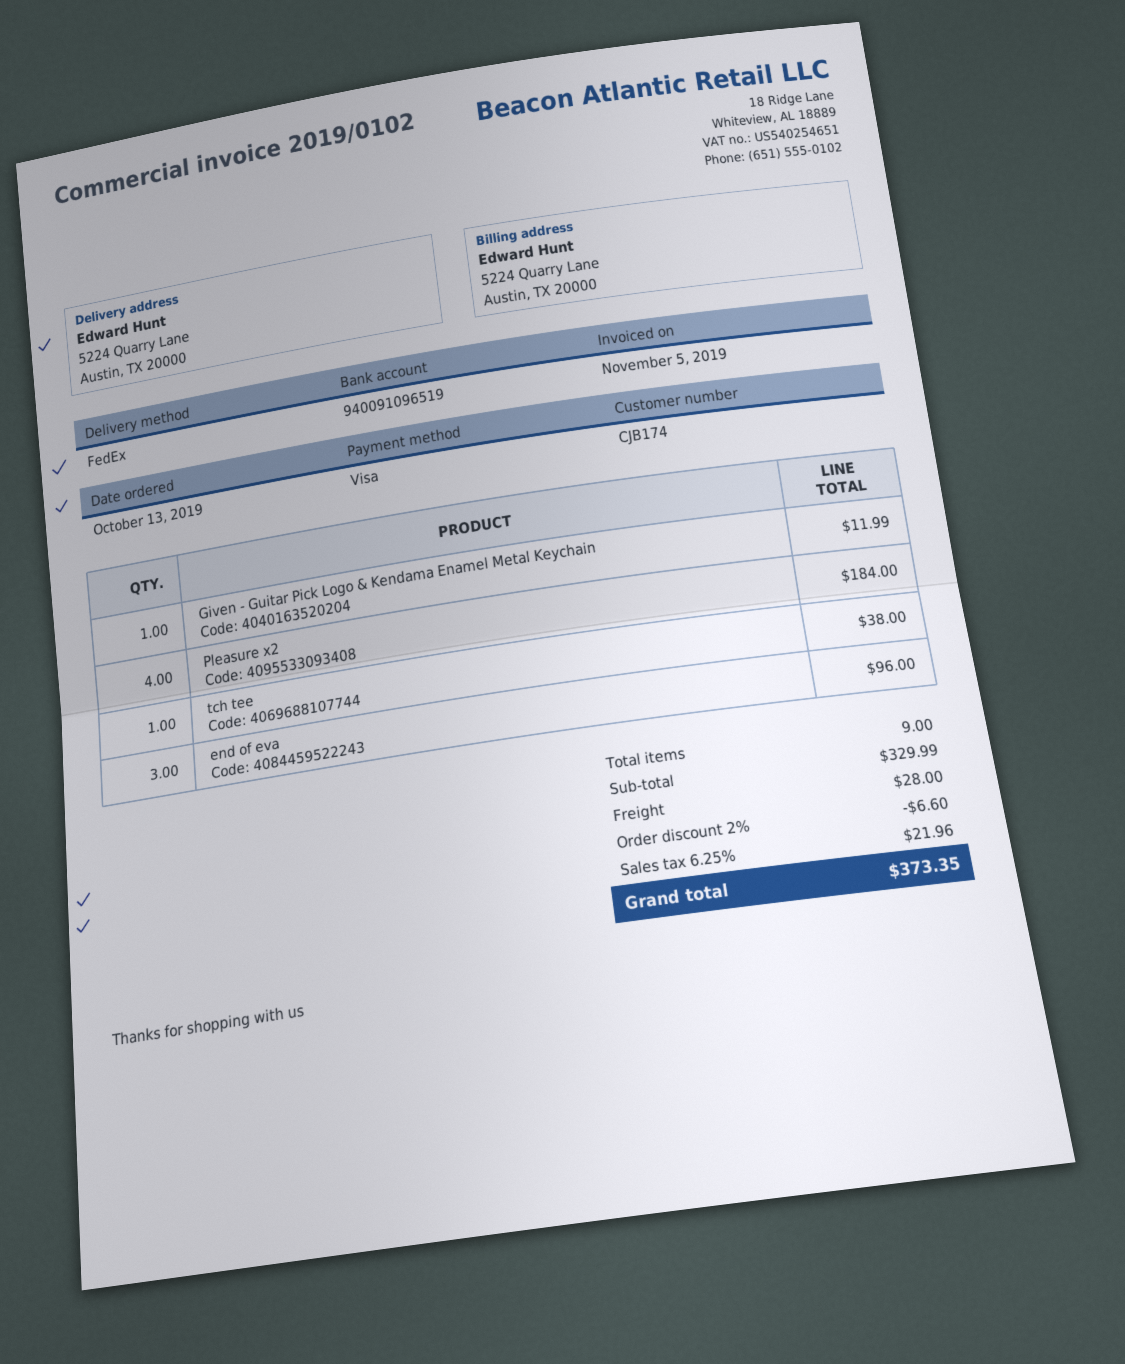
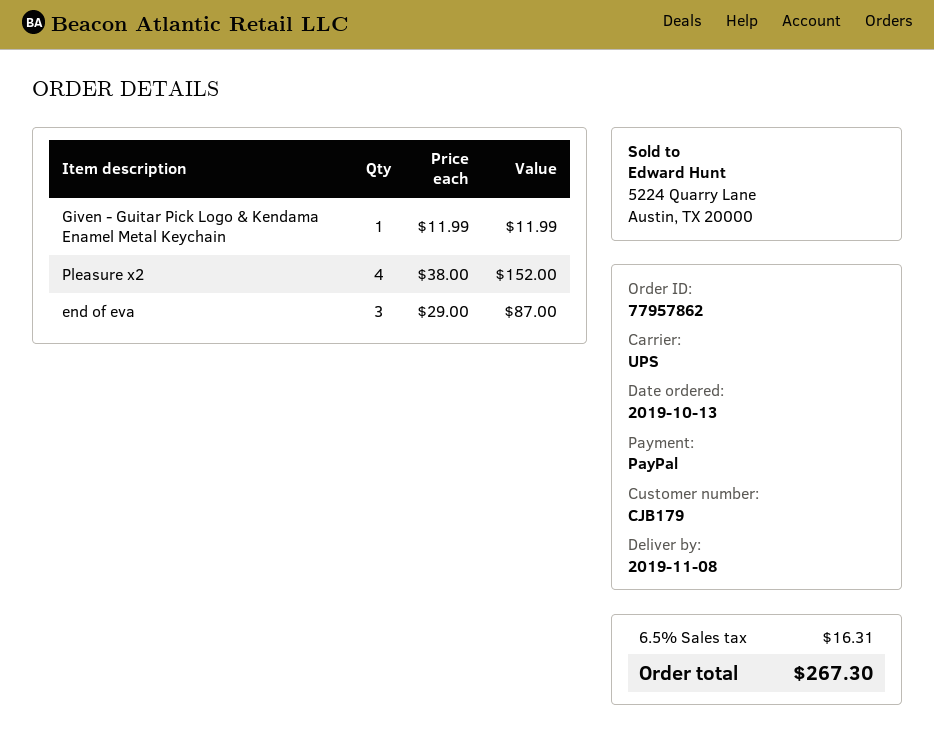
customer number: CJB174 -> CJB179
payment method: Visa -> PayPal
shipping method: FedEx -> UPS
Pleasure x2: 4 for 184.00 -> 4 for 152.00
tch tee: 1 for 38.00 -> none
end of eva: 3 for 96.00 -> 3 for 87.00
discount: 2% = 6.60 -> none
shipping: 28.00 -> none
tax: 6.25% = 21.96 -> 6.5% = 16.31
total: 373.35 -> 267.30

